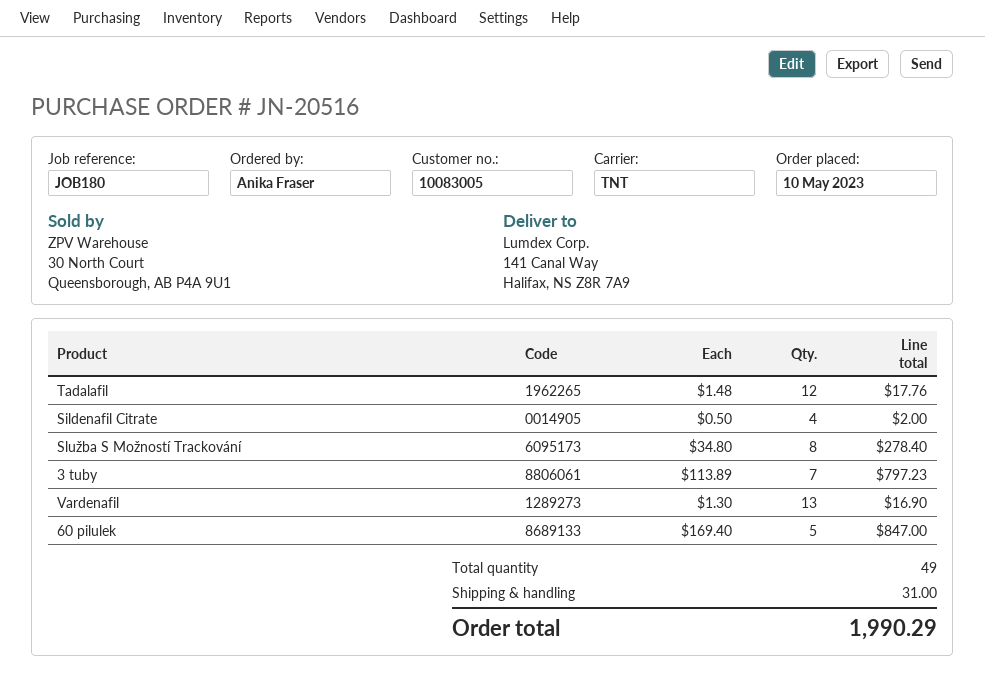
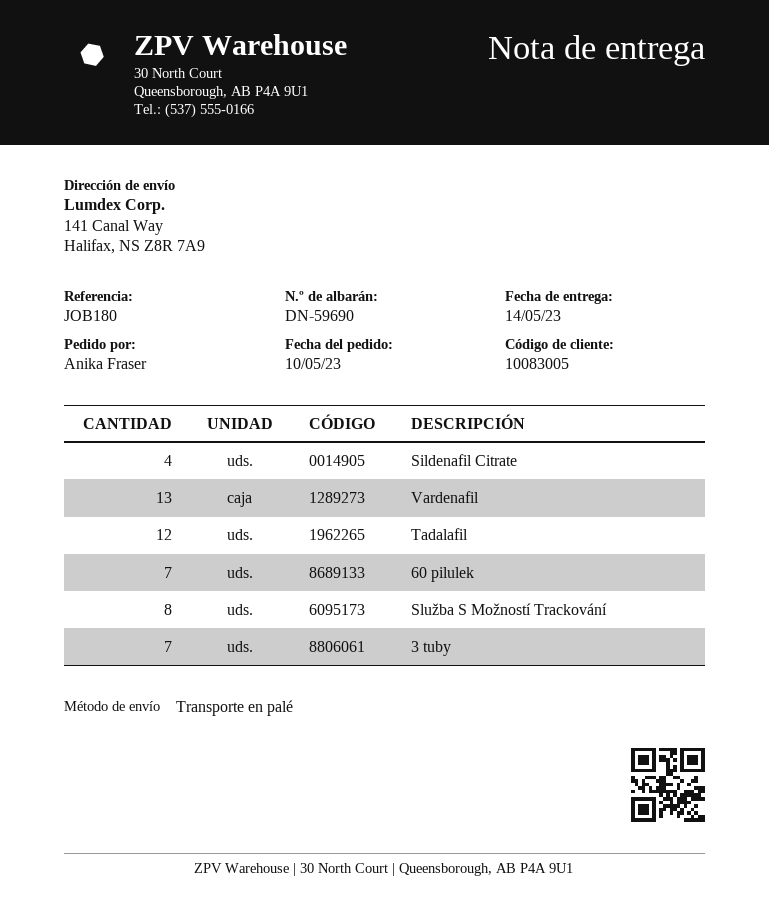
shipping method: TNT -> pallet freight
60 pilulek: 5 -> 7

